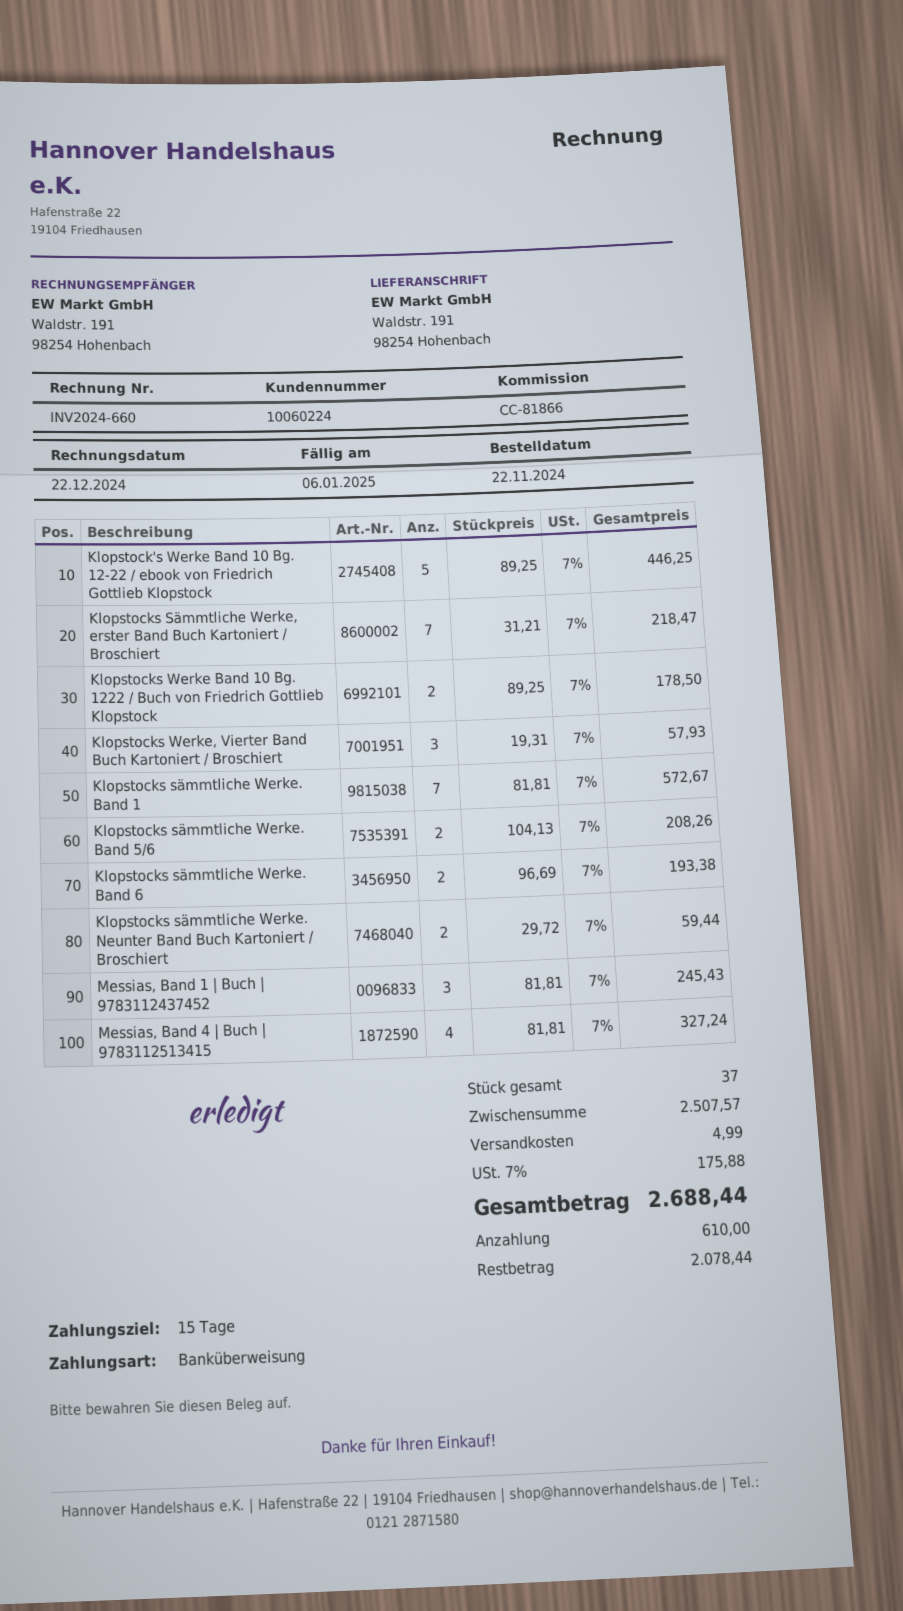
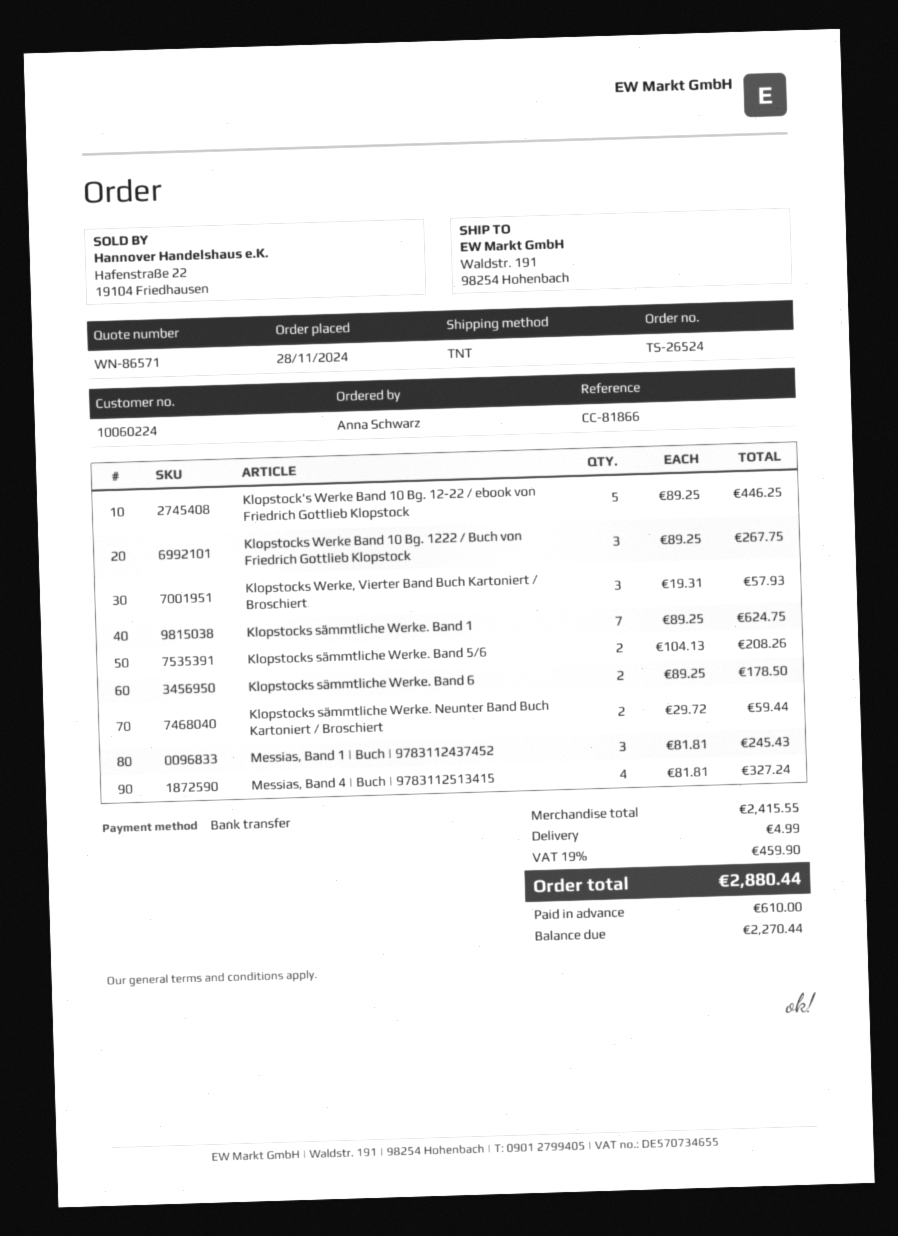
order date: 2024-11-22 -> 2024-11-28
Klopstocks Sämmtliche Werke, erster Band Buch Kartoniert / Broschiert: 7 x 31.21 = 218.47 -> none
Klopstocks Werke Band 10 Bg. 1222 / Buch von Friedrich Gottlieb Klopstock: 2 x 89.25 = 178.50 -> 3 x 89.25 = 267.75
Klopstocks sämmtliche Werke. Band 1: 7 x 81.81 = 572.67 -> 7 x 89.25 = 624.75
Klopstocks sämmtliche Werke. Band 6: 2 x 96.69 = 193.38 -> 2 x 89.25 = 178.50
subtotal: 2507.57 -> 2415.55
tax: 7% = 175.88 -> 19% = 459.90
total: 2688.44 -> 2880.44
balance: 2078.44 -> 2270.44

